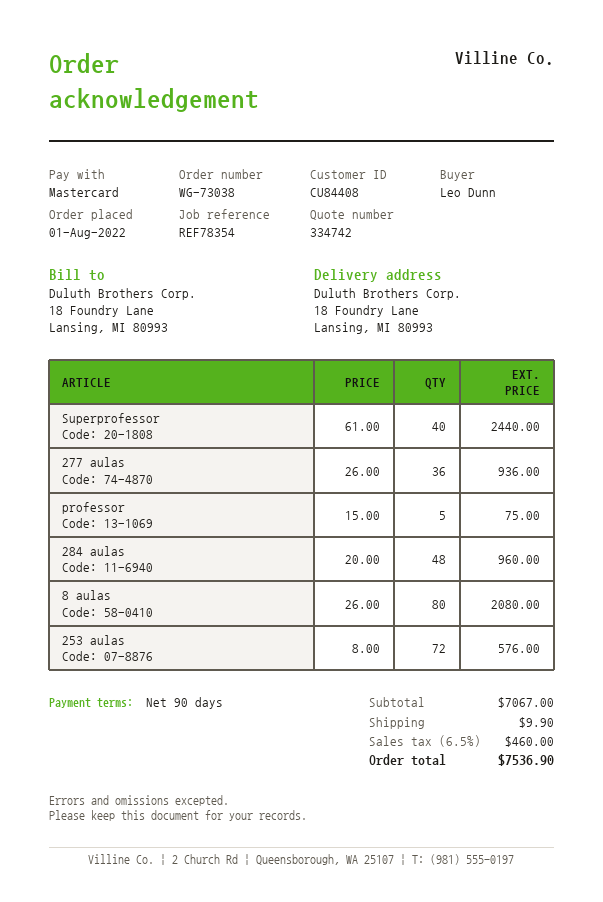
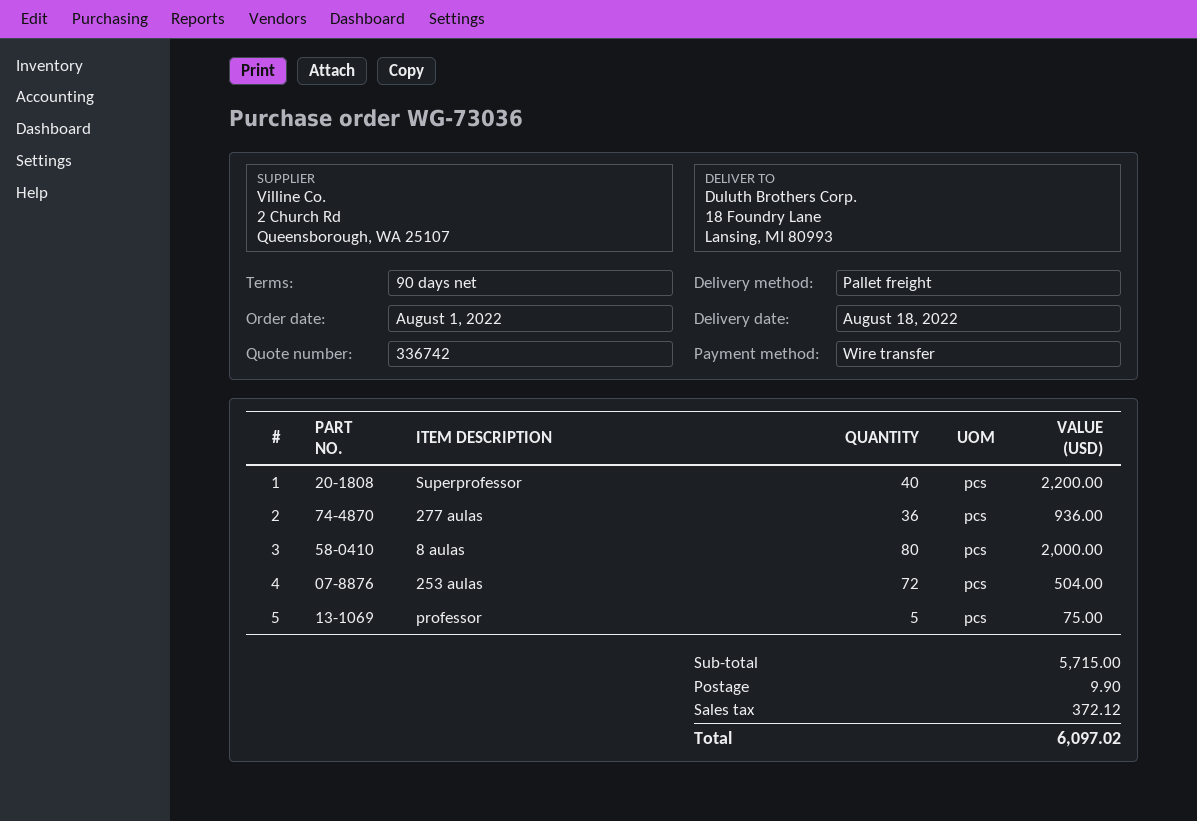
quote number: 334742 -> 336742
order number: WG-73038 -> WG-73036
payment method: Mastercard -> bank transfer
Superprofessor: 40 for 2440.00 -> 40 for 2200.00
284 aulas: 48 for 960.00 -> none
8 aulas: 80 for 2080.00 -> 80 for 2000.00
253 aulas: 72 for 576.00 -> 72 for 504.00
subtotal: 7067.00 -> 5715.00
tax: 460.00 -> 372.12
total: 7536.90 -> 6097.02

